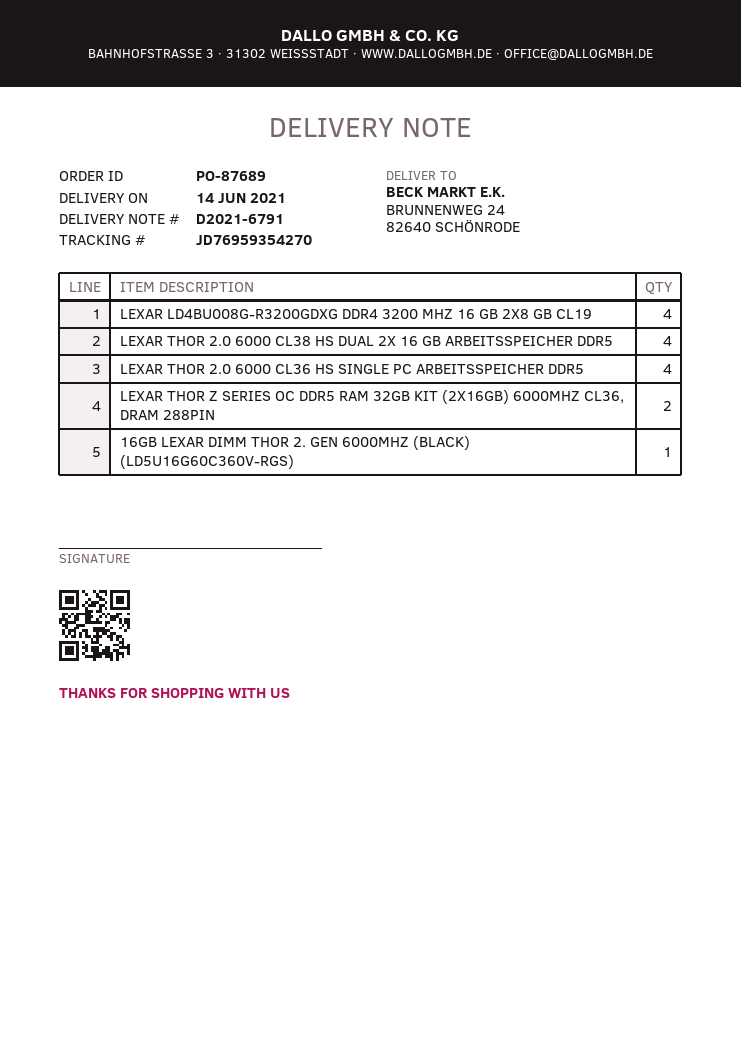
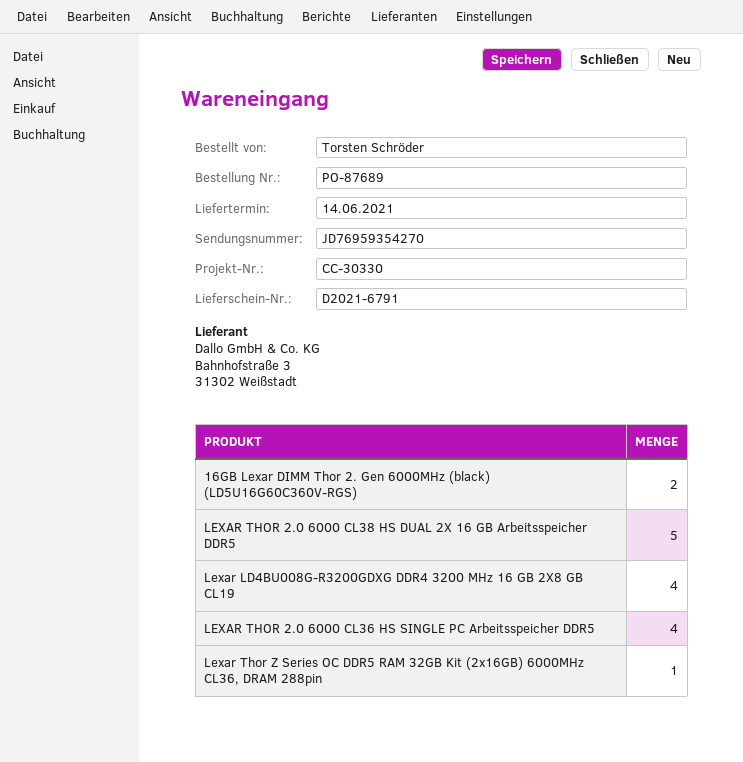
LEXAR THOR 2.0 6000 CL38 HS DUAL 2X 16 GB ARBEITSSPEICHER DDR5: 4 -> 5
LEXAR THOR Z SERIES OC DDR5 RAM 32GB KIT (2X16GB) 6000MHZ CL36, DRAM 288PIN: 2 -> 1
16GB LEXAR DIMM THOR 2. GEN 6000MHZ (BLACK) (LD5U16G60C360V-RGS): 1 -> 2

